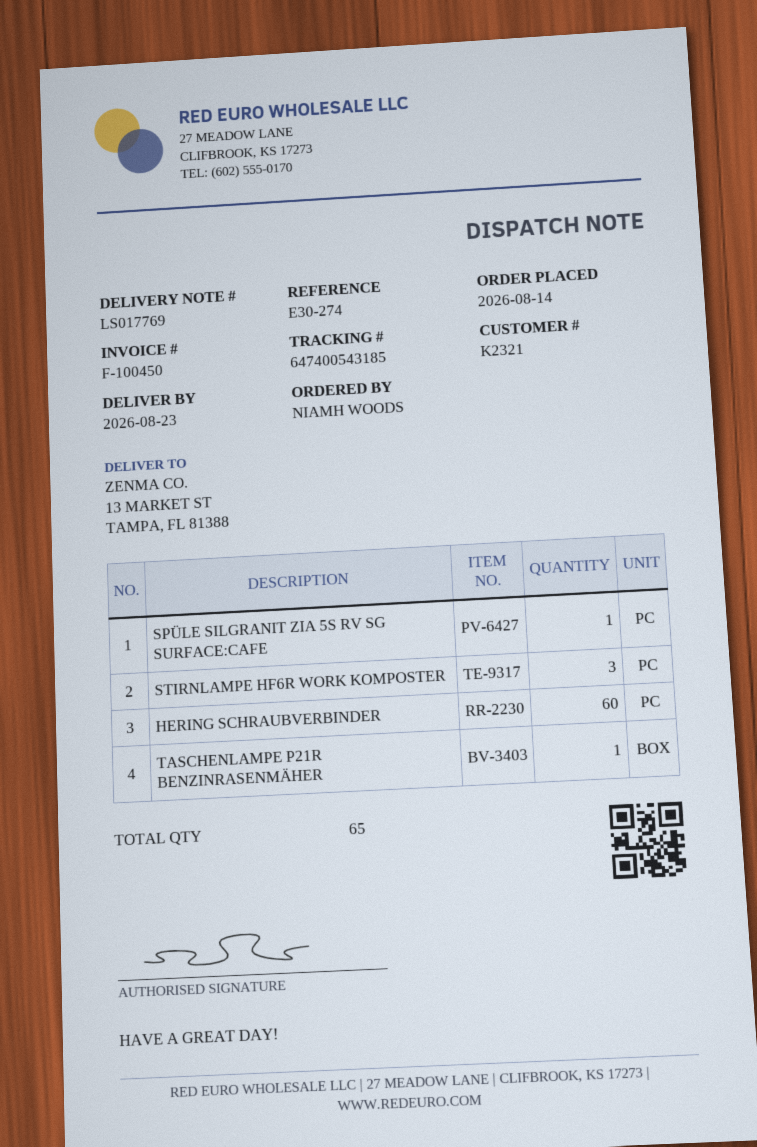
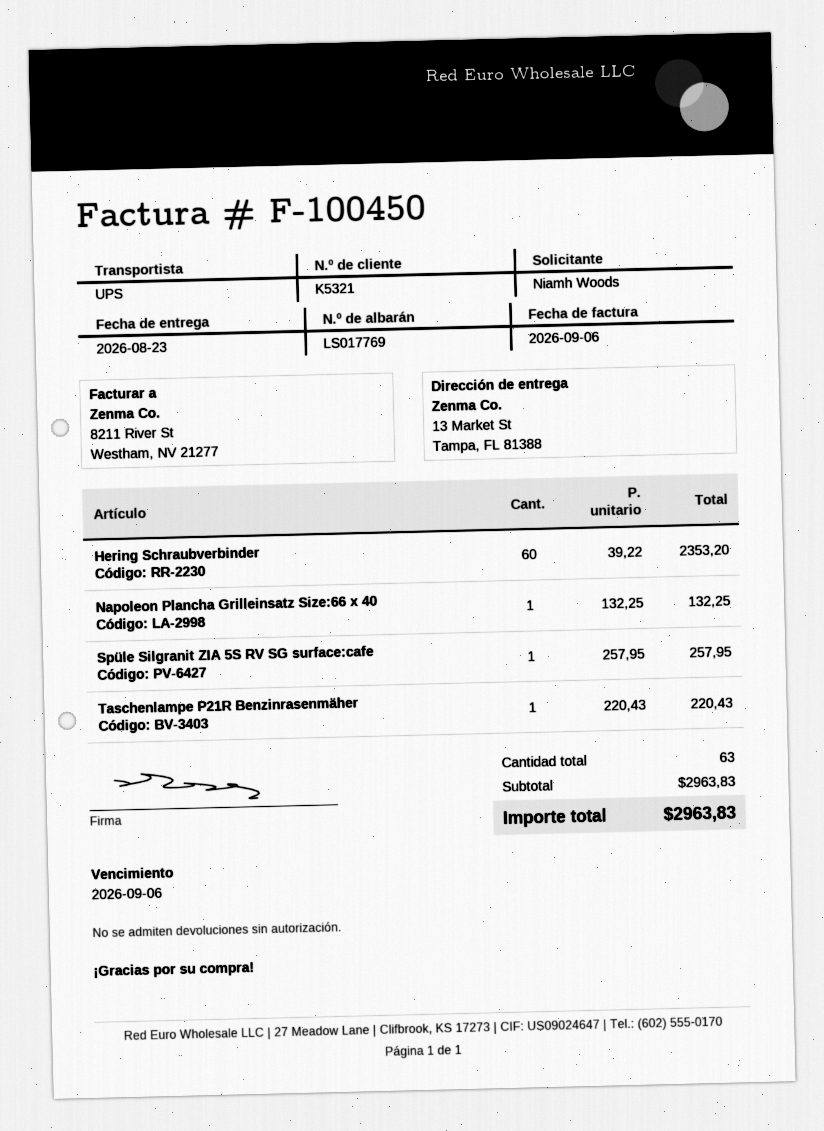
customer number: K2321 -> K5321
STIRNLAMPE HF6R WORK KOMPOSTER: 3 -> none
Napoleon Plancha Grilleinsatz Size:66 x 40: none -> 1
total quantity: 65 -> 63

